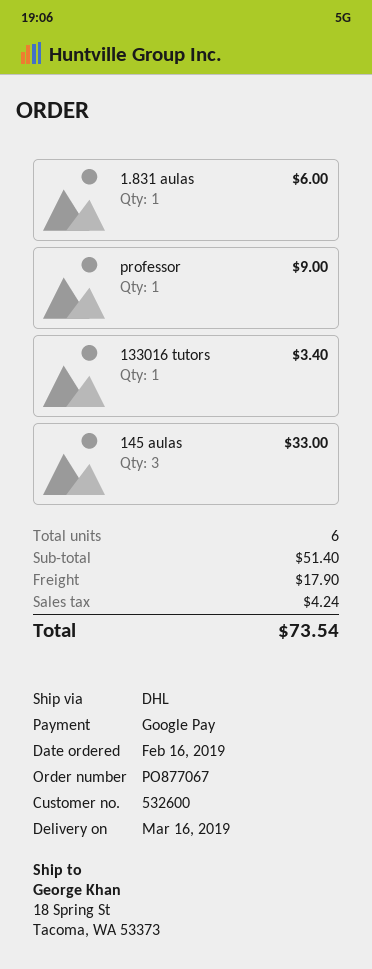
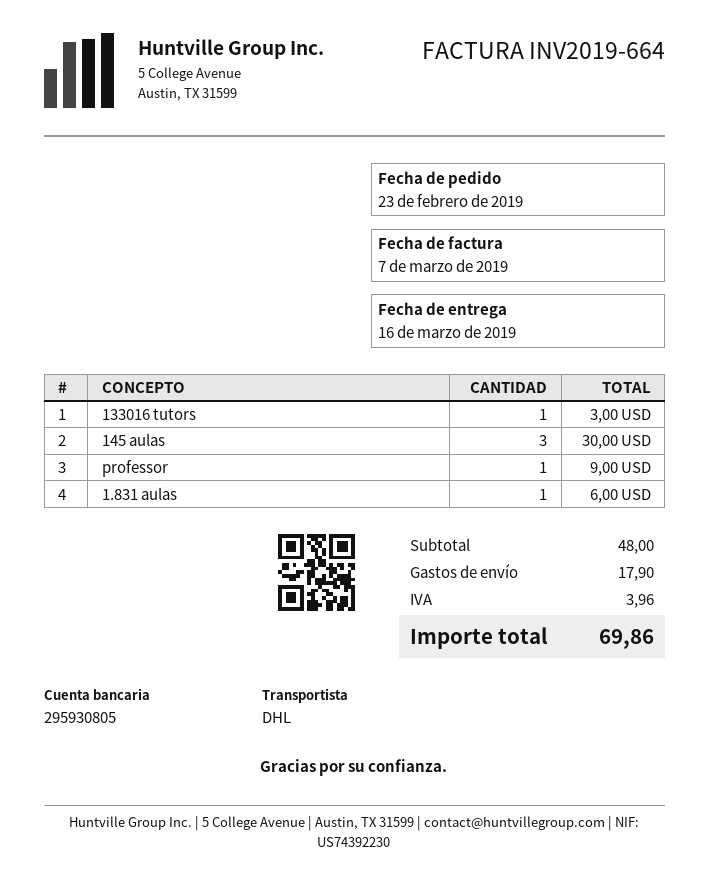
order date: 2019-02-16 -> 2019-02-23
133016 tutors: 1 for 3.40 -> 1 for 3.00
145 aulas: 3 for 33.00 -> 3 for 30.00
subtotal: 51.40 -> 48.00
tax: 4.24 -> 3.96
total: 73.54 -> 69.86

